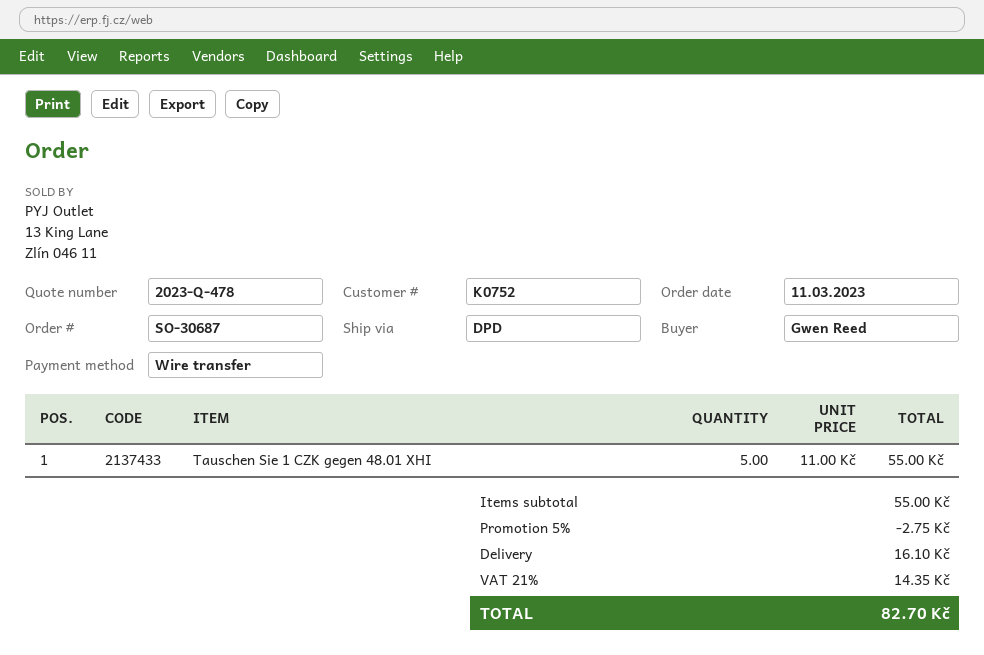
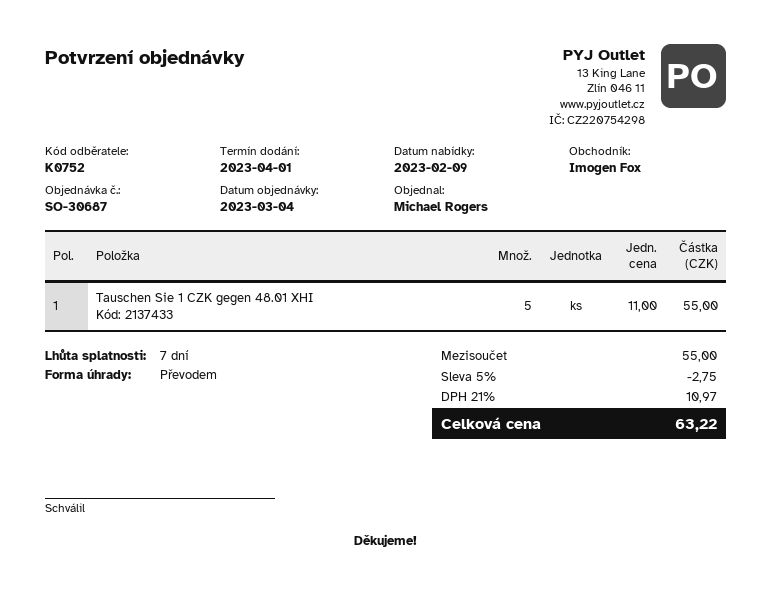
order date: 2023-03-11 -> 2023-03-04
ordered by: Gwen Reed -> Michael Rogers
shipping: 16.10 -> none
tax: 21% = 14.35 -> 21% = 10.97
total: 82.70 -> 63.22

